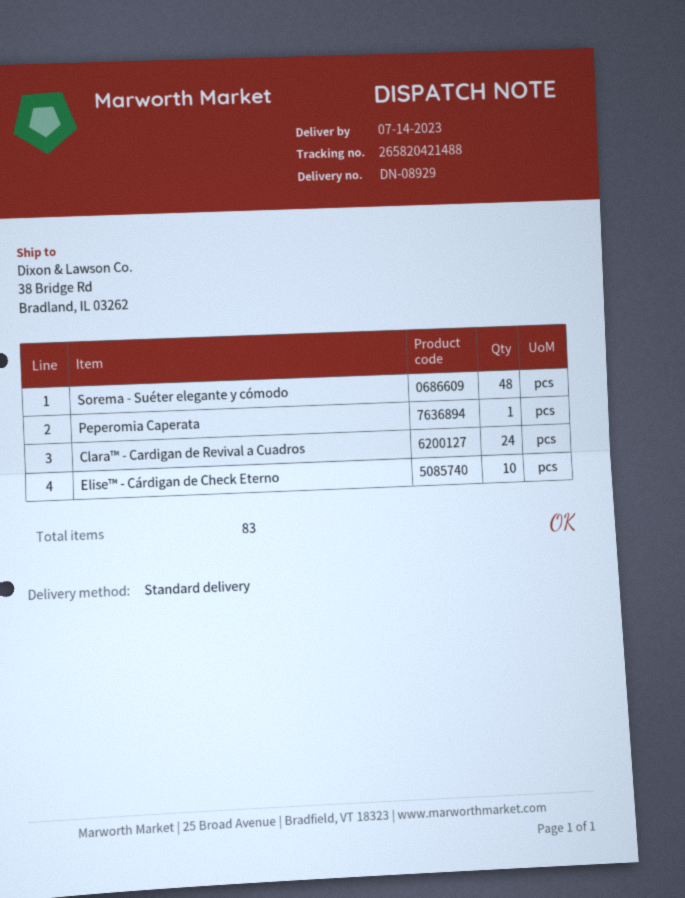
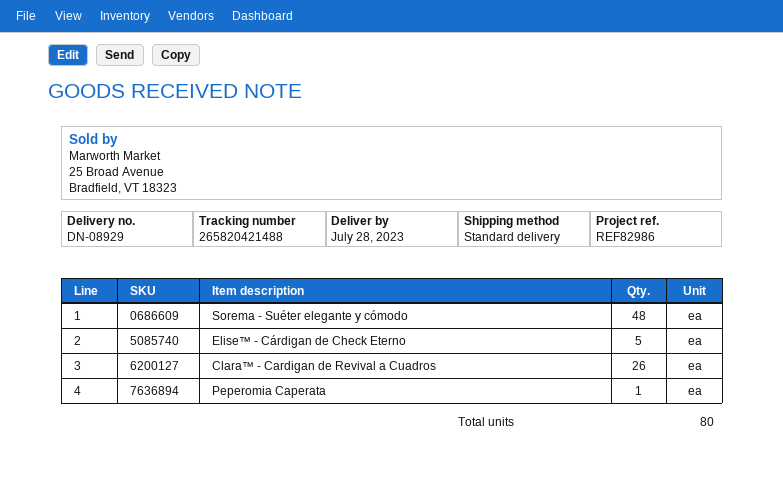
delivery date: 2023-07-14 -> 2023-07-28
Clara™ - Cardigan de Revival a Cuadros: 24 -> 26
Elise™ - Cárdigan de Check Eterno: 10 -> 5
total quantity: 83 -> 80

